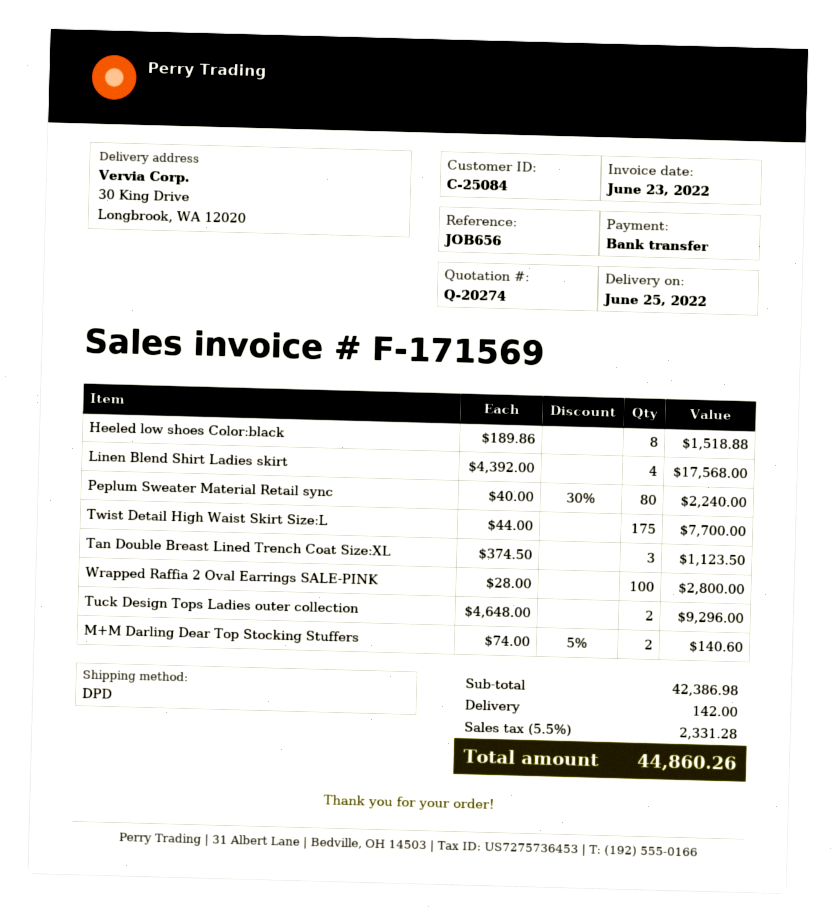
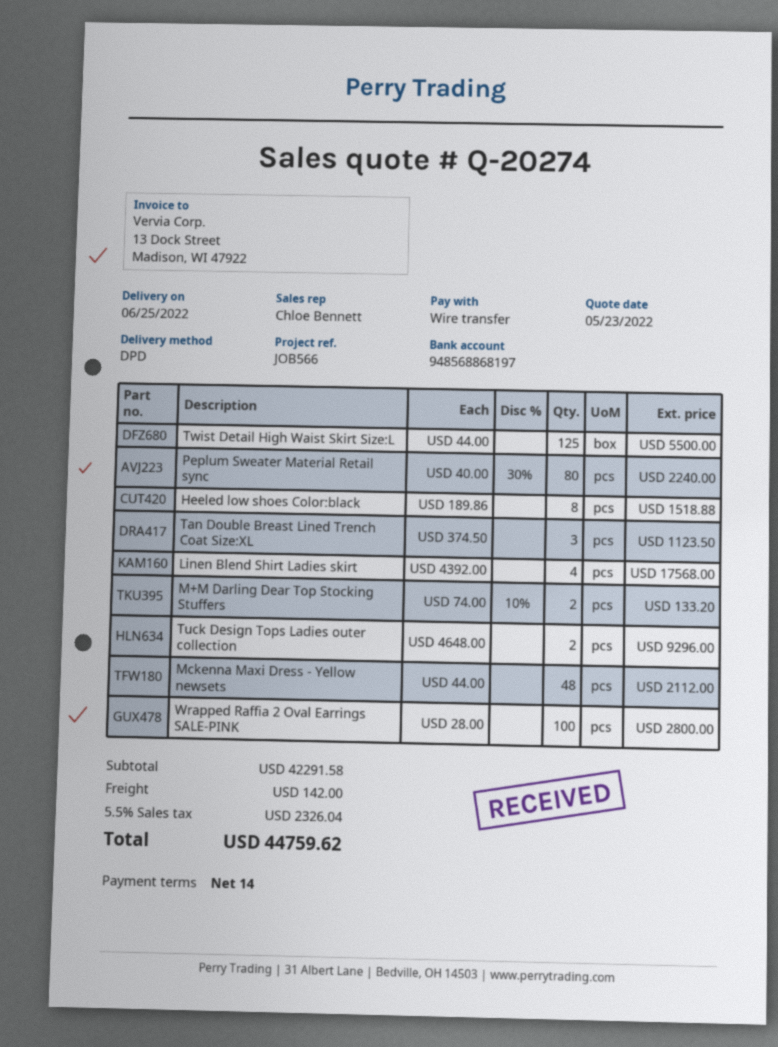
reference: JOB656 -> JOB566
Twist Detail High Waist Skirt Size:L: 175 x 44.00 = 7700.00 -> 125 x 44.00 = 5500.00
M+M Darling Dear Top Stocking Stuffers: 2 x 74.00 - 5% = 140.60 -> 2 x 74.00 - 10% = 133.20
Mckenna Maxi Dress - Yellow newsets: none -> 48 x 44.00 = 2112.00
subtotal: 42386.98 -> 42291.58
tax: 5.5% = 2331.28 -> 5.5% = 2326.04
total: 44860.26 -> 44759.62

